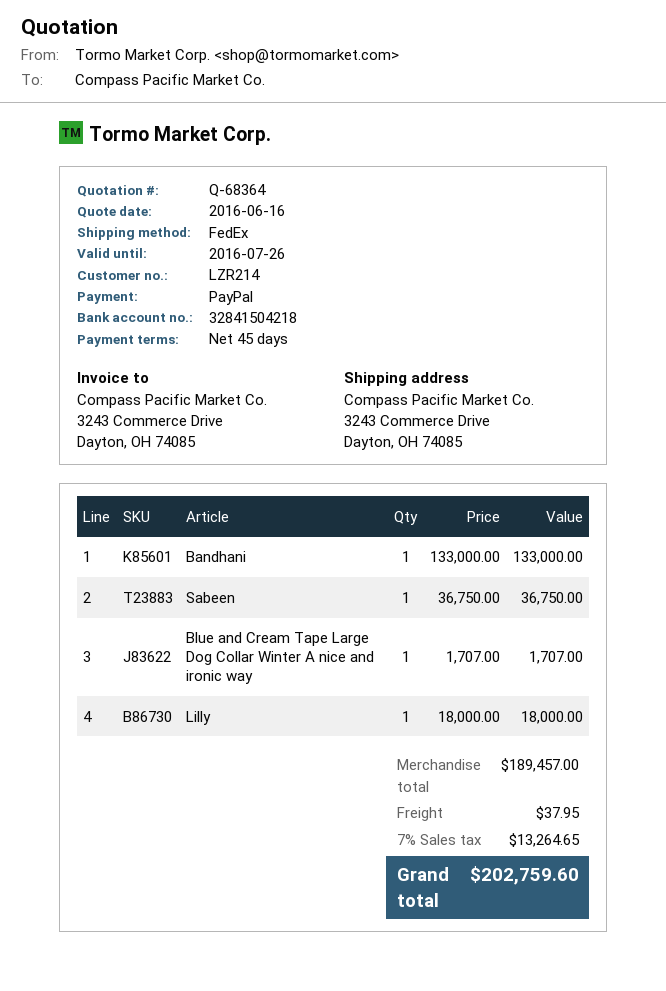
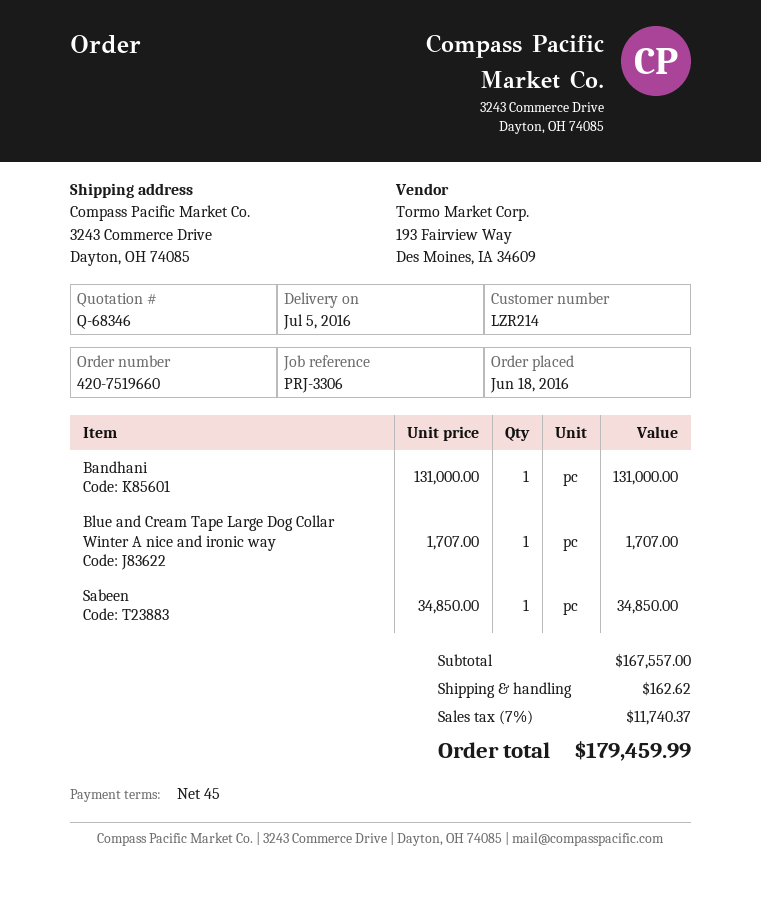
quote number: Q-68364 -> Q-68346
Bandhani: 1 x 133000.00 = 133000.00 -> 1 x 131000.00 = 131000.00
Sabeen: 1 x 36750.00 = 36750.00 -> 1 x 34850.00 = 34850.00
Lilly: 1 x 18000.00 = 18000.00 -> none
subtotal: 189457.00 -> 167557.00
shipping: 37.95 -> 162.62
tax: 7% = 13264.65 -> 7% = 11740.37
total: 202759.60 -> 179459.99

